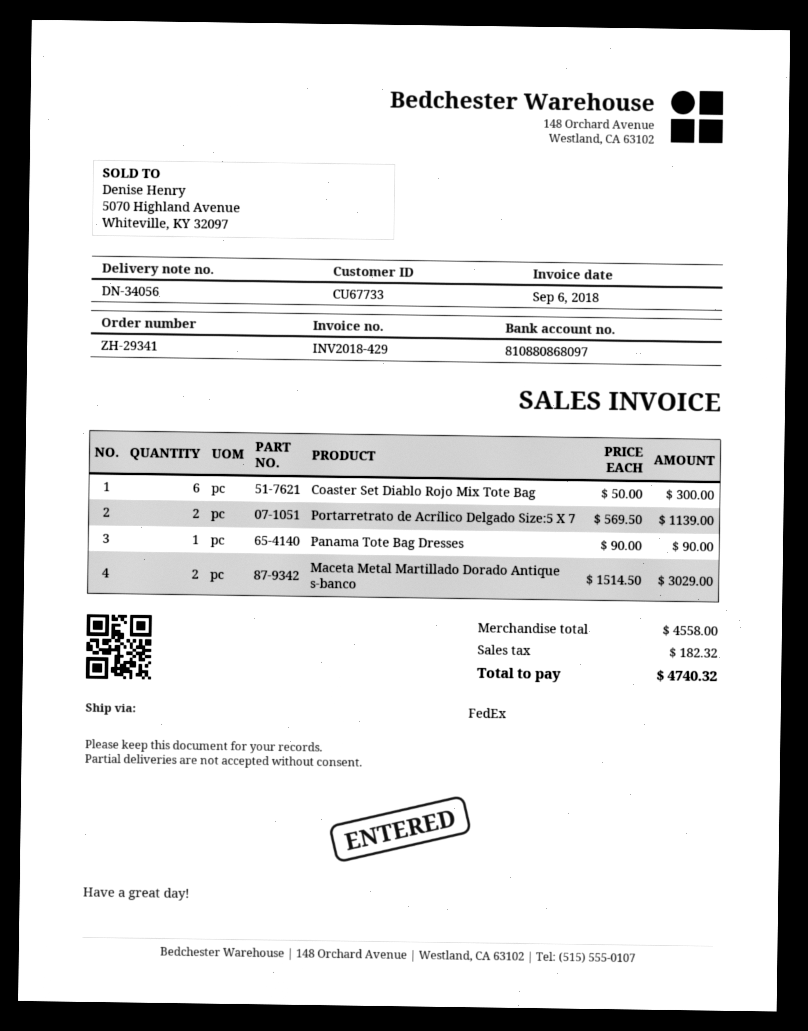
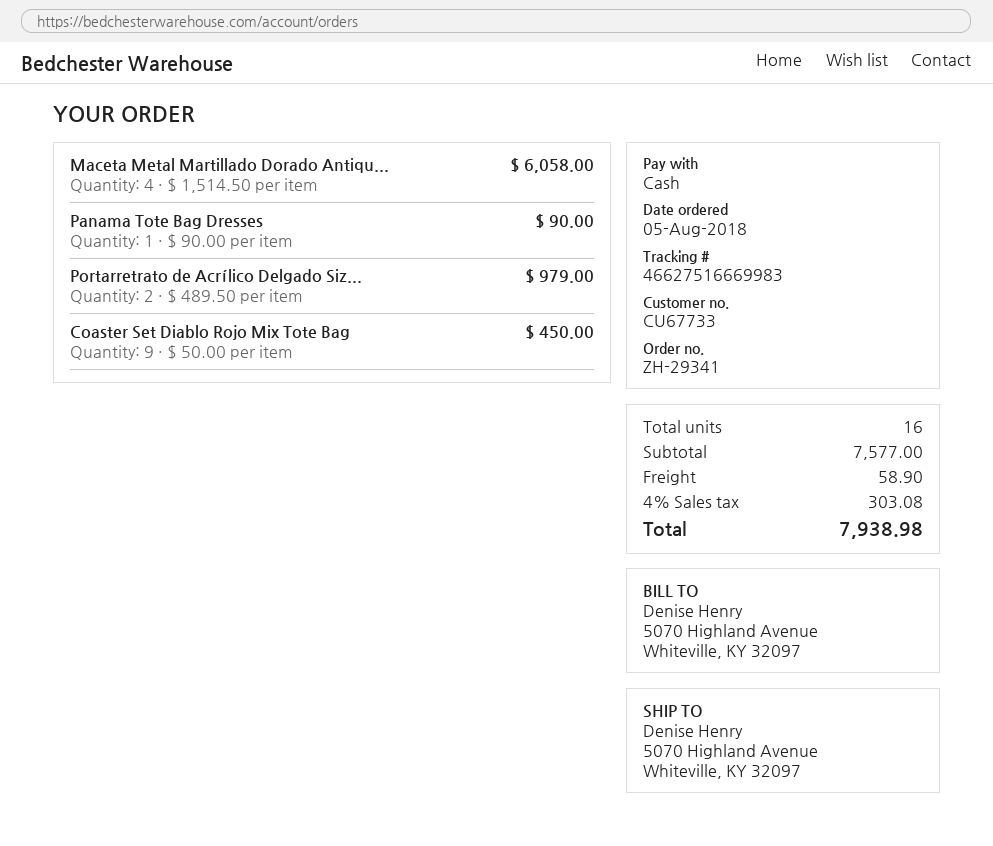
Coaster Set Diablo Rojo Mix Tote Bag: 6 x 50.00 = 300.00 -> 9 x 50.00 = 450.00
Portarretrato de Acrílico Delgado Size:5 X 7: 2 x 569.50 = 1139.00 -> 2 x 489.50 = 979.00
Maceta Metal Martillado Dorado Antique s-banco: 2 x 1514.50 = 3029.00 -> 4 x 1514.50 = 6058.00
subtotal: 4558.00 -> 7577.00
shipping: none -> 58.90
tax: 182.32 -> 303.08
total: 4740.32 -> 7938.98

